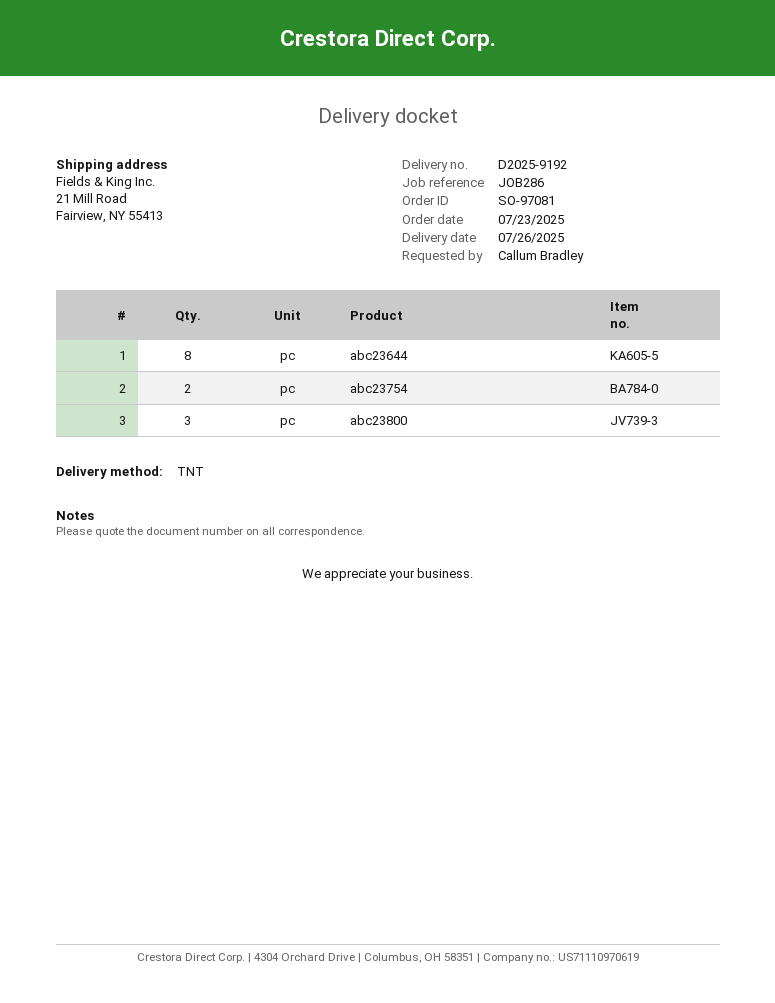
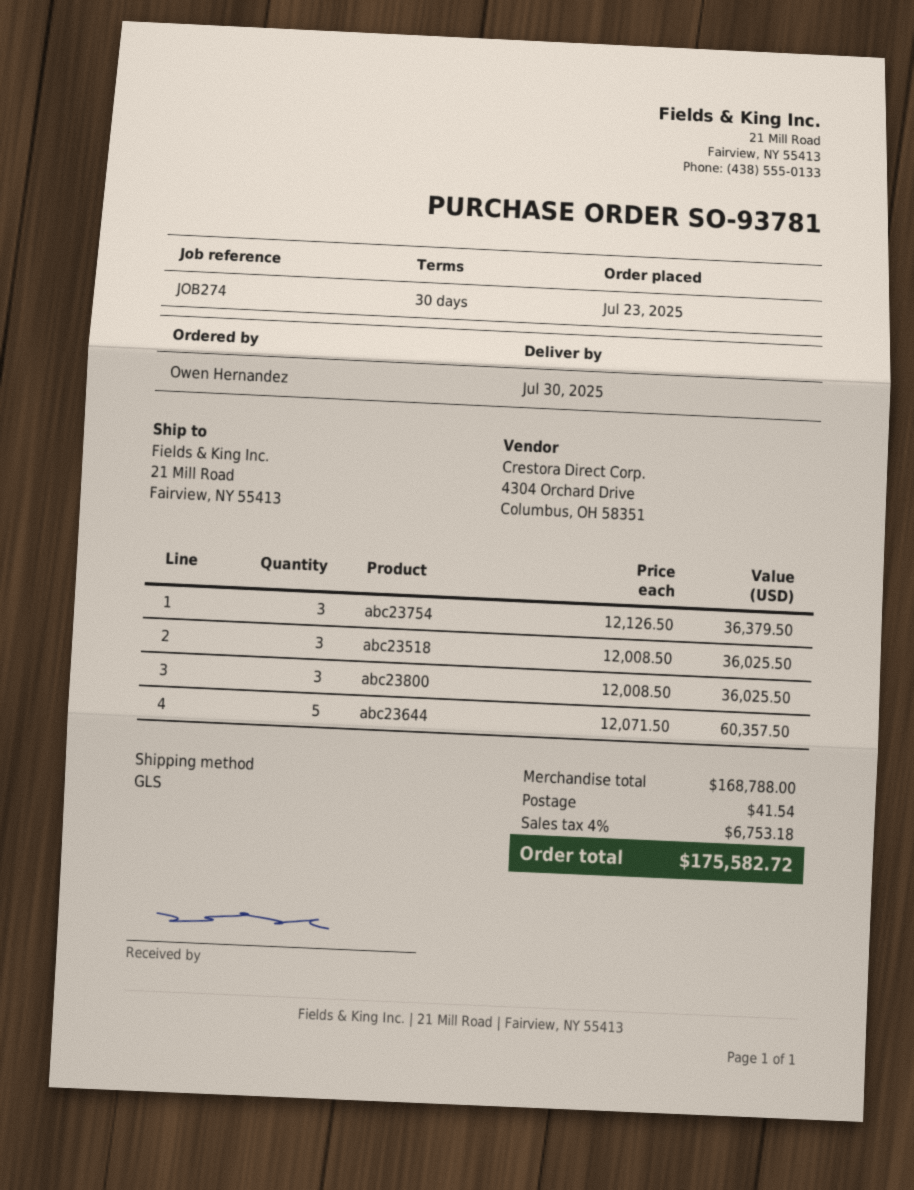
order number: SO-97081 -> SO-93781
delivery date: 2025-07-26 -> 2025-07-30
reference: JOB286 -> JOB274
ordered by: Callum Bradley -> Owen Hernandez
shipping method: TNT -> GLS
abc23644: 8 -> 5
abc23754: 2 -> 3
abc23518: none -> 3

